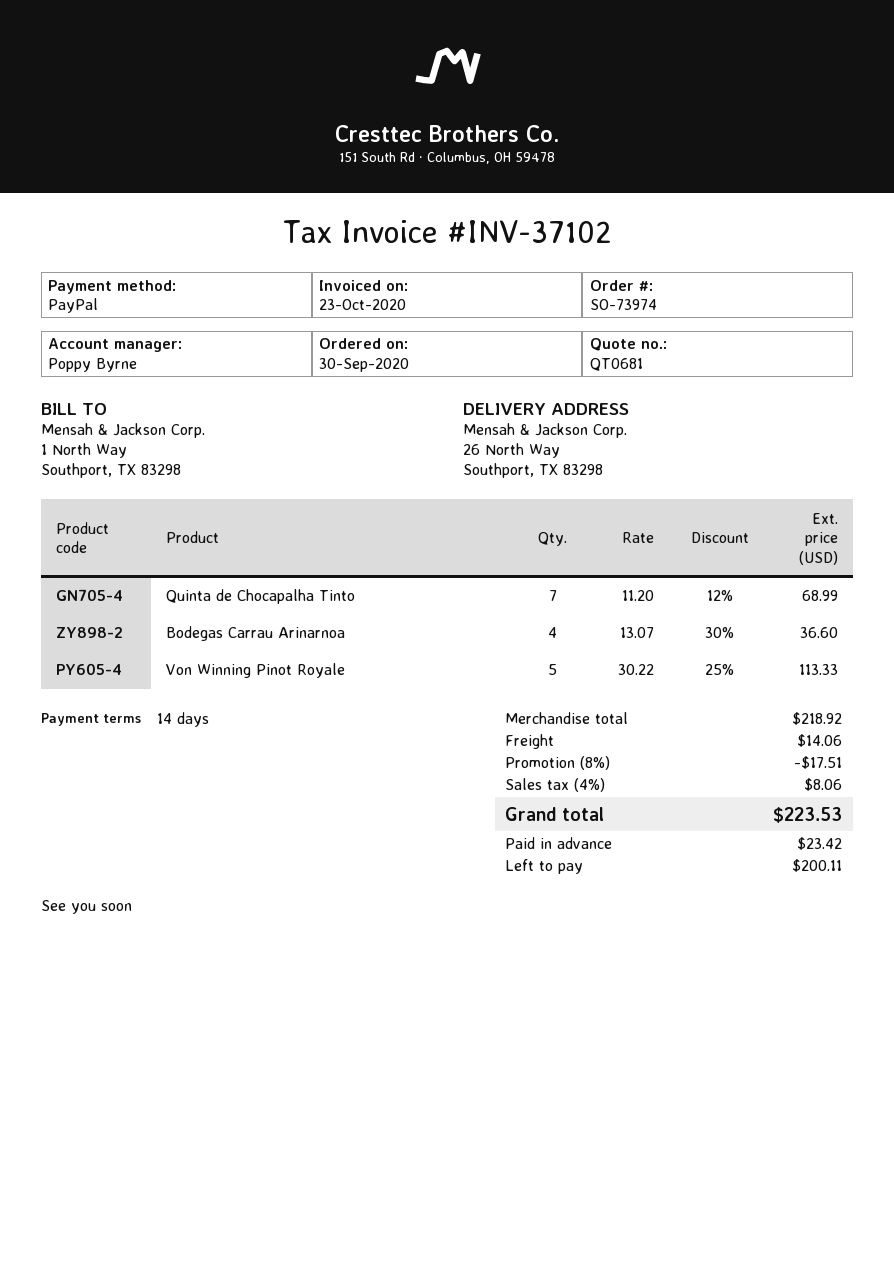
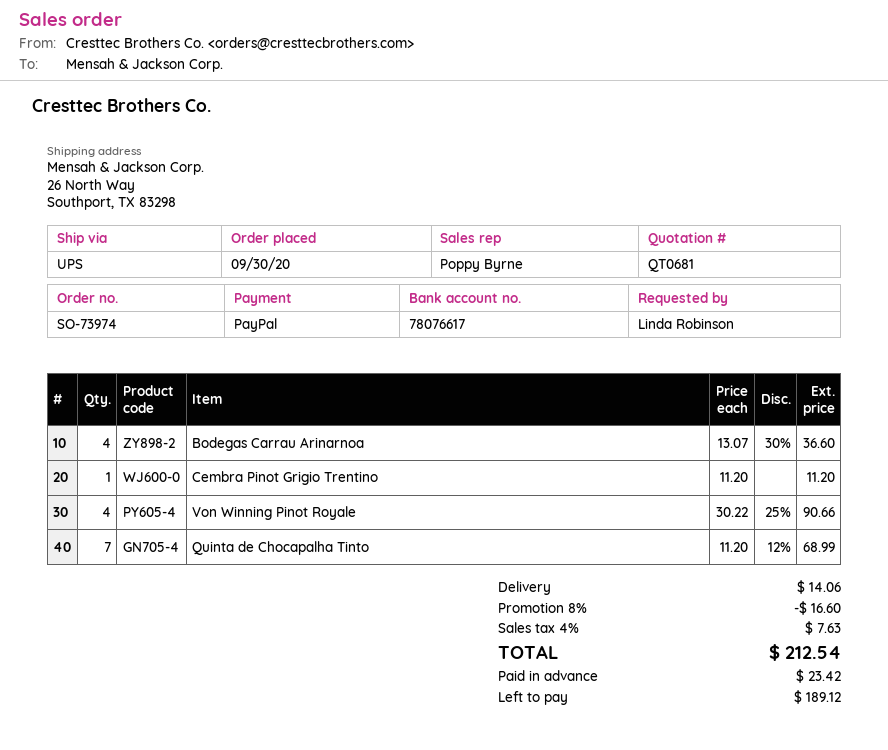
Von Winning Pinot Royale: 5 x 30.22 - 25% = 113.33 -> 4 x 30.22 - 25% = 90.66
Cembra Pinot Grigio Trentino: none -> 1 x 11.20 = 11.20
discount: 8% = 17.51 -> 8% = 16.60
tax: 4% = 8.06 -> 4% = 7.63
total: 223.53 -> 212.54
balance: 200.11 -> 189.12

